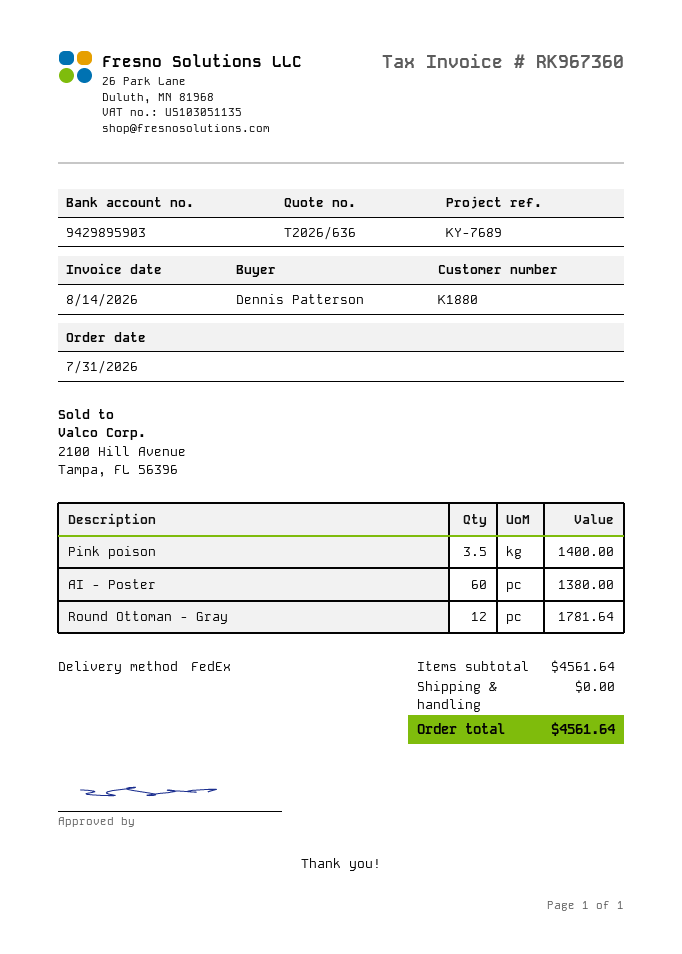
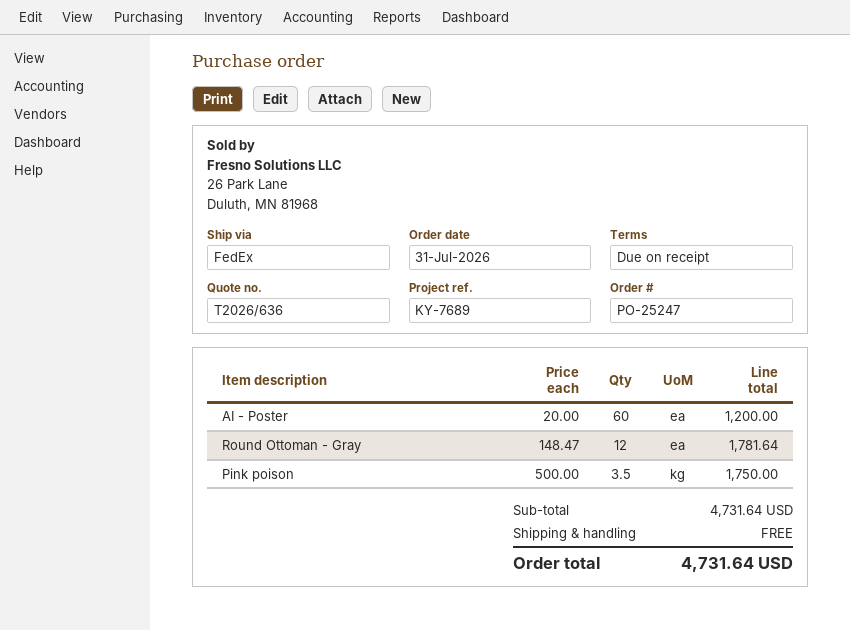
Pink poison: 3.5 for 1400.00 -> 3.5 for 1750.00
AI - Poster: 60 for 1380.00 -> 60 for 1200.00
subtotal: 4561.64 -> 4731.64
total: 4561.64 -> 4731.64

